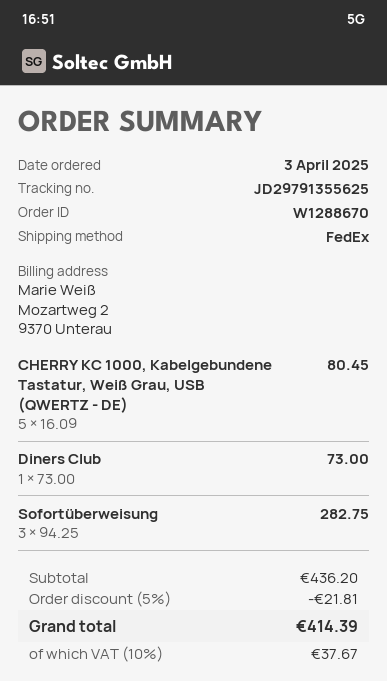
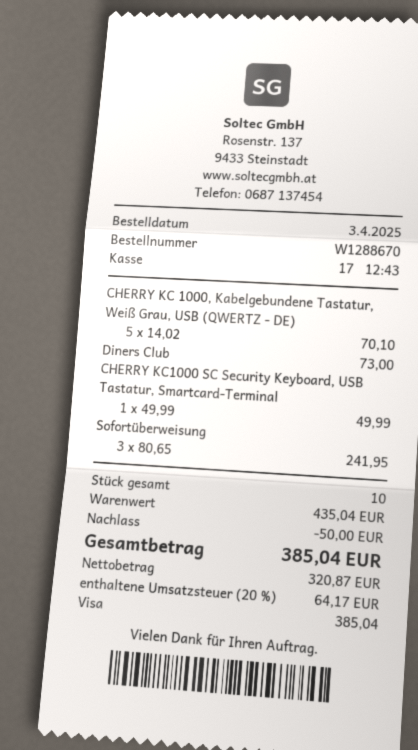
CHERRY KC 1000, Kabelgebundene Tastatur, Weiß Grau, USB (QWERTZ - DE): 5 x 16.09 = 80.45 -> 5 x 14.02 = 70.10
Sofortüberweisung: 3 x 94.25 = 282.75 -> 3 x 80.65 = 241.95
CHERRY KC1000 SC Security Keyboard, USB Tastatur, Smartcard-Terminal: none -> 1 x 49.99 = 49.99
subtotal: 436.20 -> 435.04
discount: 21.81 -> 50.00
tax: 10% = 37.67 -> 20% = 64.17
total: 414.39 -> 385.04

